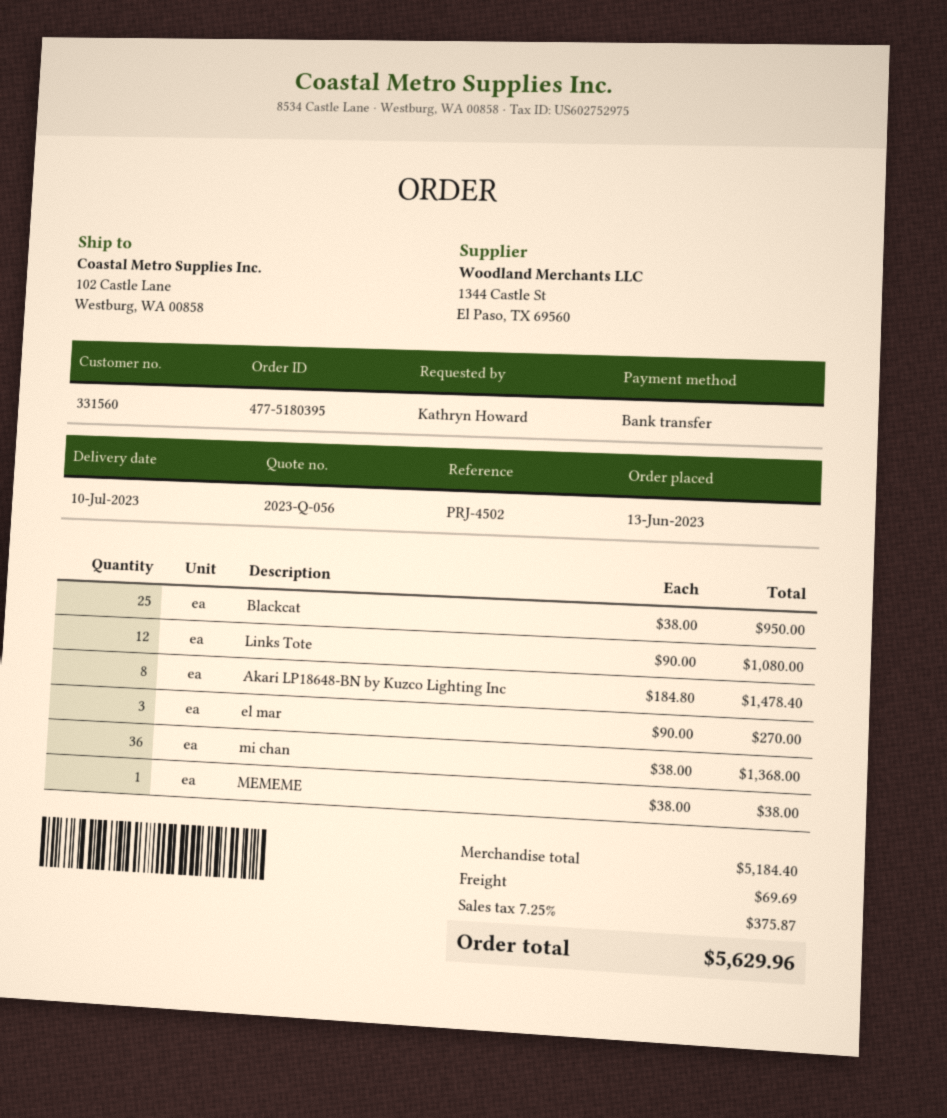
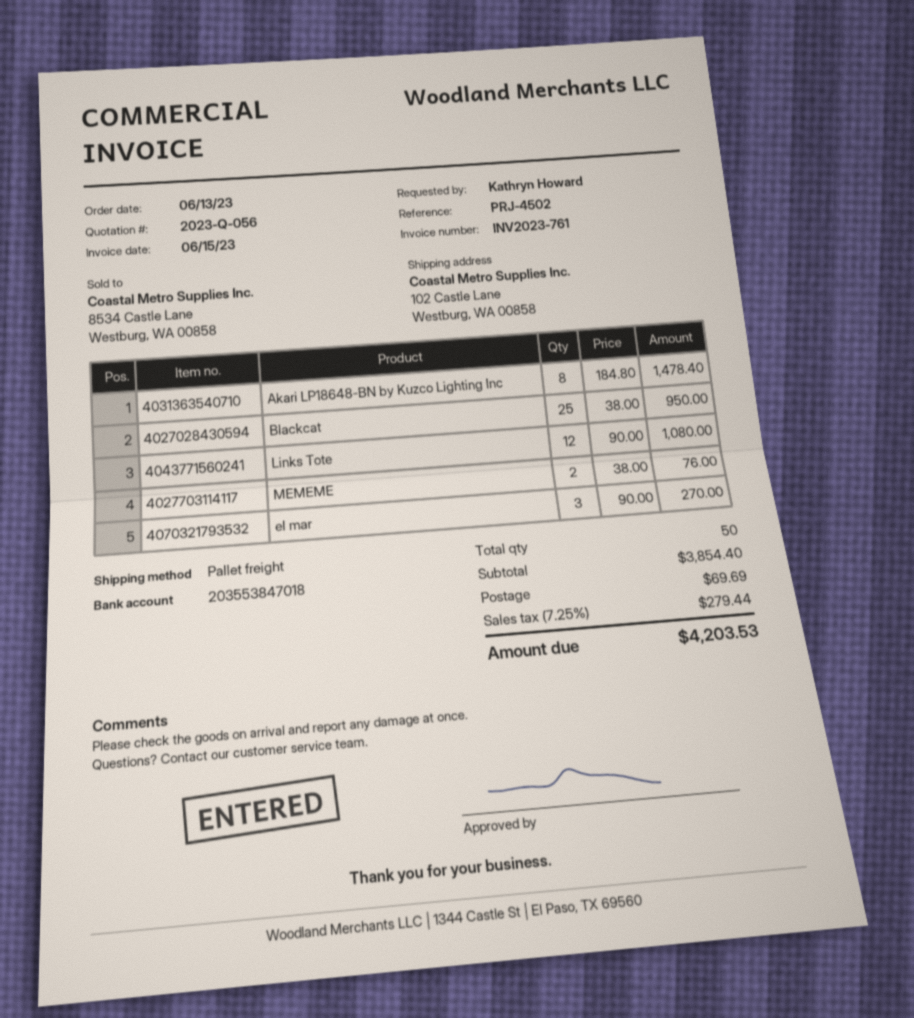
mi chan: 36 x 38.00 = 1368.00 -> none
MEMEME: 1 x 38.00 = 38.00 -> 2 x 38.00 = 76.00
subtotal: 5184.40 -> 3854.40
tax: 7.25% = 375.87 -> 7.25% = 279.44
total: 5629.96 -> 4203.53

